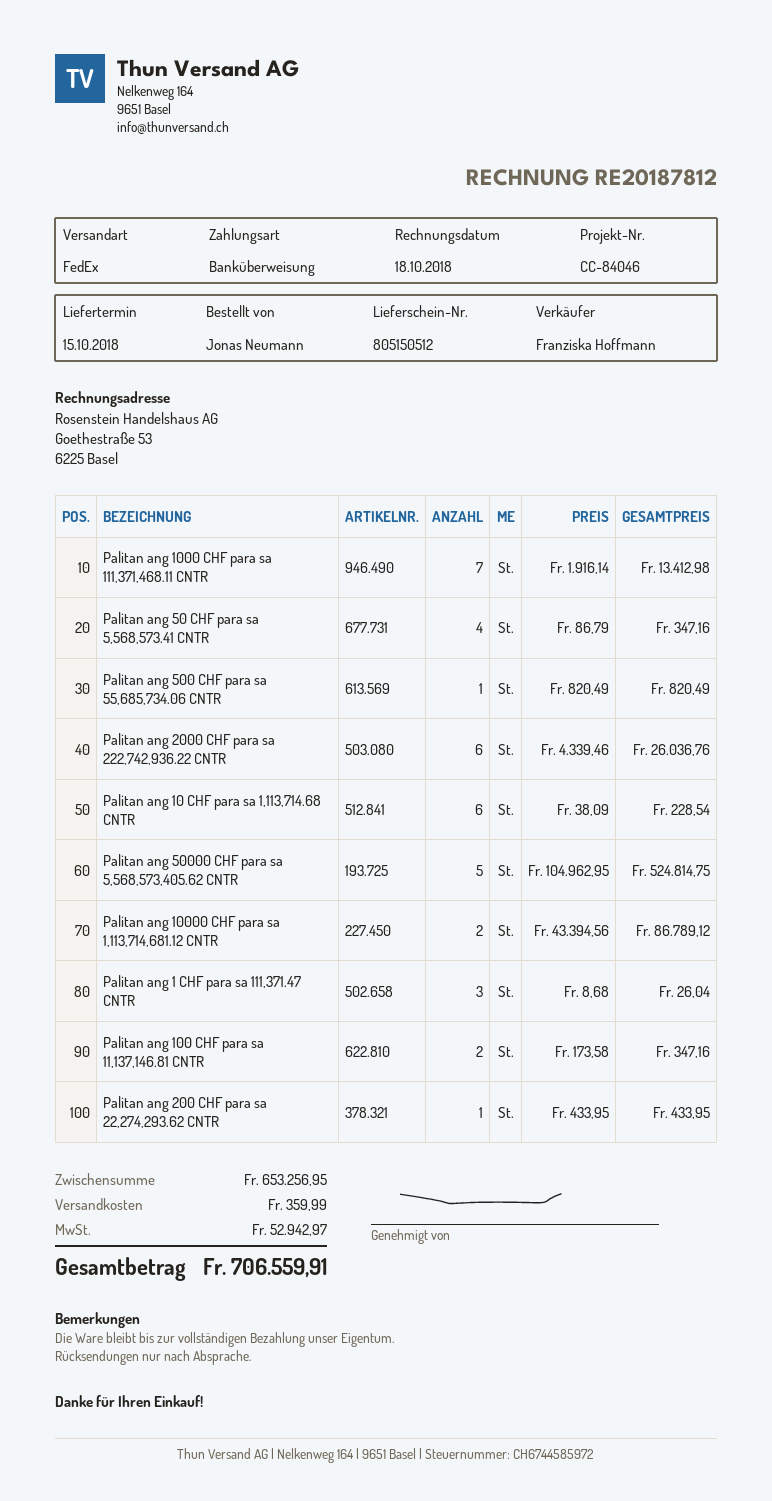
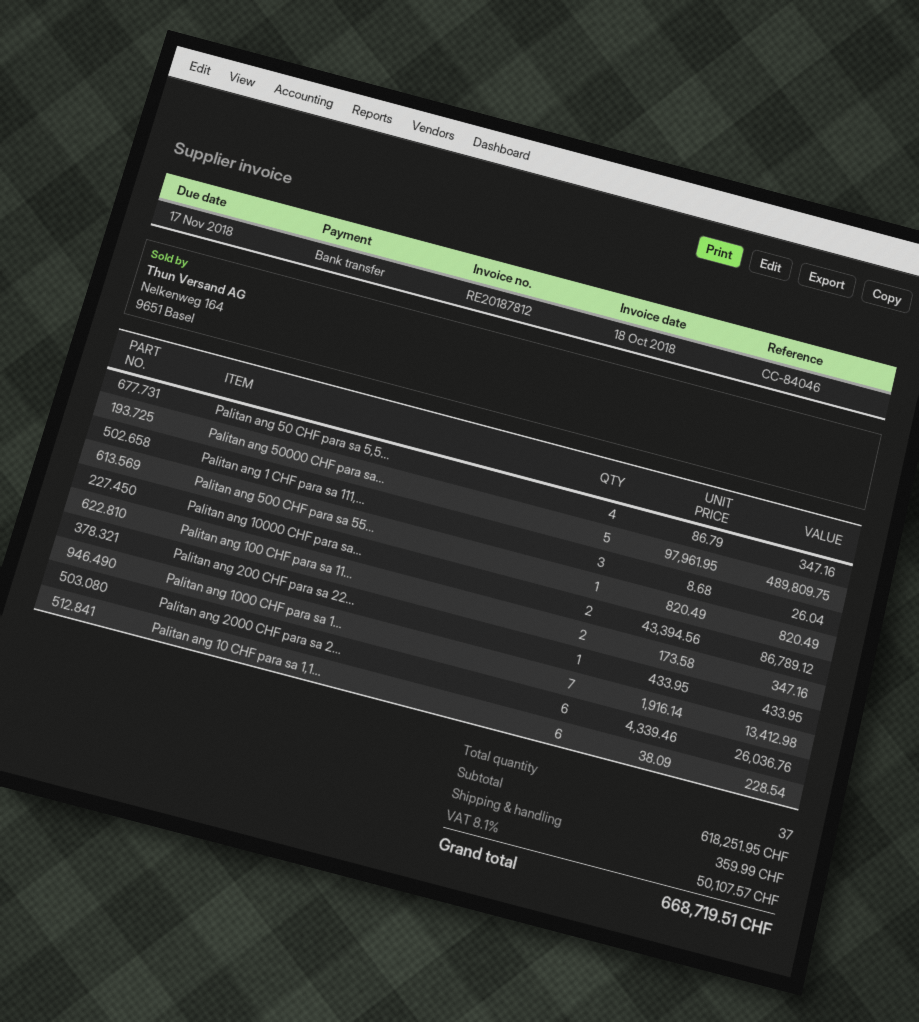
Palitan ang 50000 CHF para sa 5,568,573,405.62 CNTR: 5 x 104962.95 = 524814.75 -> 5 x 97961.95 = 489809.75
subtotal: 653256.95 -> 618251.95
tax: 52942.97 -> 50107.57
total: 706559.91 -> 668719.51

